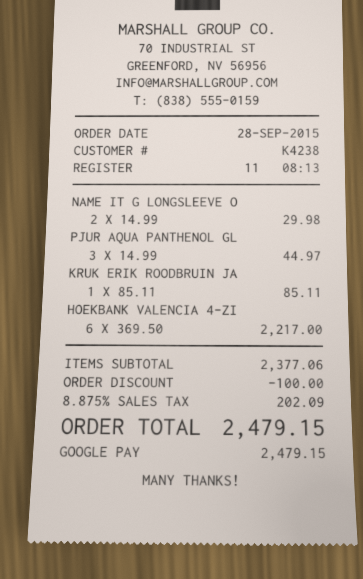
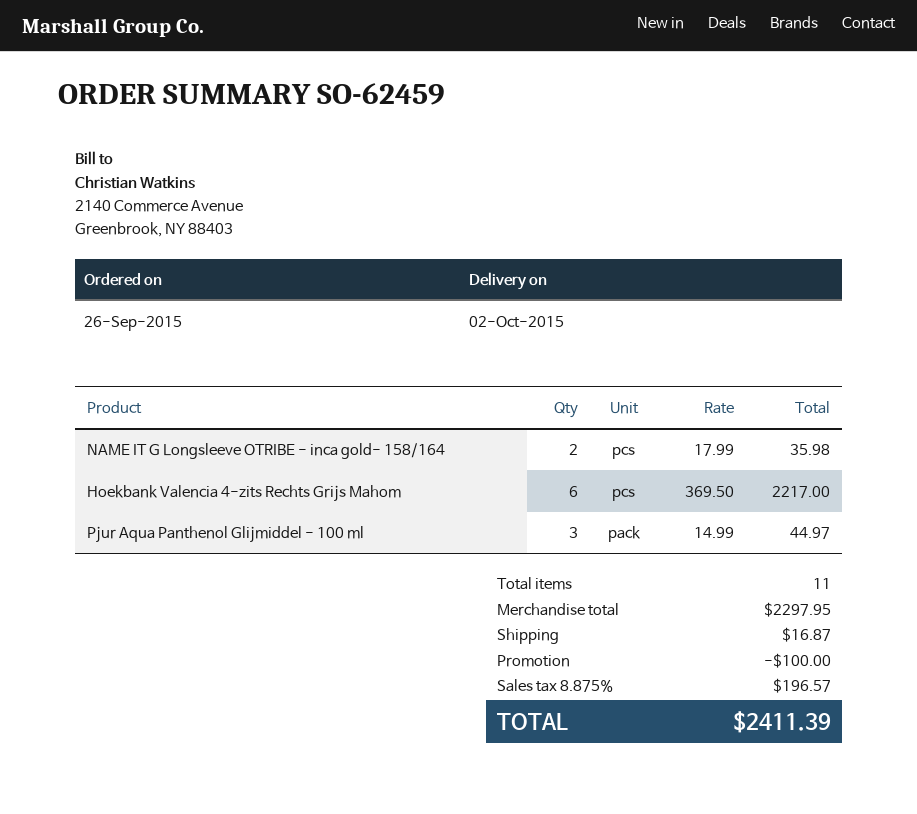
order date: 2015-09-28 -> 2015-09-26
NAME IT G LONGSLEEVE O: 2 x 14.99 = 29.98 -> 2 x 17.99 = 35.98
KRUK ERIK ROODBRUIN JA: 1 x 85.11 = 85.11 -> none
subtotal: 2377.06 -> 2297.95
shipping: none -> 16.87
tax: 8.875% = 202.09 -> 8.875% = 196.57
total: 2479.15 -> 2411.39

